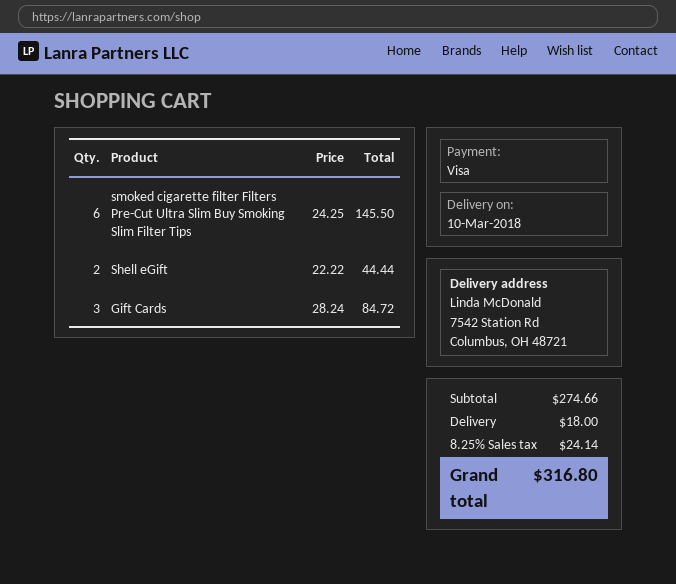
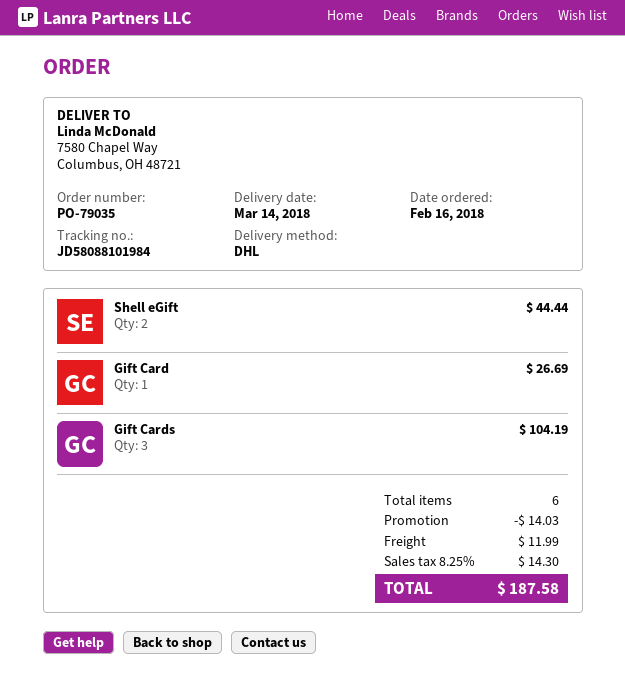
delivery date: 2018-03-10 -> 2018-03-14
ship to: 7542 Station Rd, Columbus, OH 48721 -> 7580 Chapel Way, Columbus, OH 48721
smoked cigarette filter Filters Pre-Cut Ultra Slim Buy Smoking Slim Filter Tips: 6 for 145.50 -> none
Gift Cards: 3 for 84.72 -> 3 for 104.19
Gift Card: none -> 1 for 26.69
discount: none -> 14.03
shipping: 18.00 -> 11.99
tax: 8.25% = 24.14 -> 8.25% = 14.30
total: 316.80 -> 187.58

